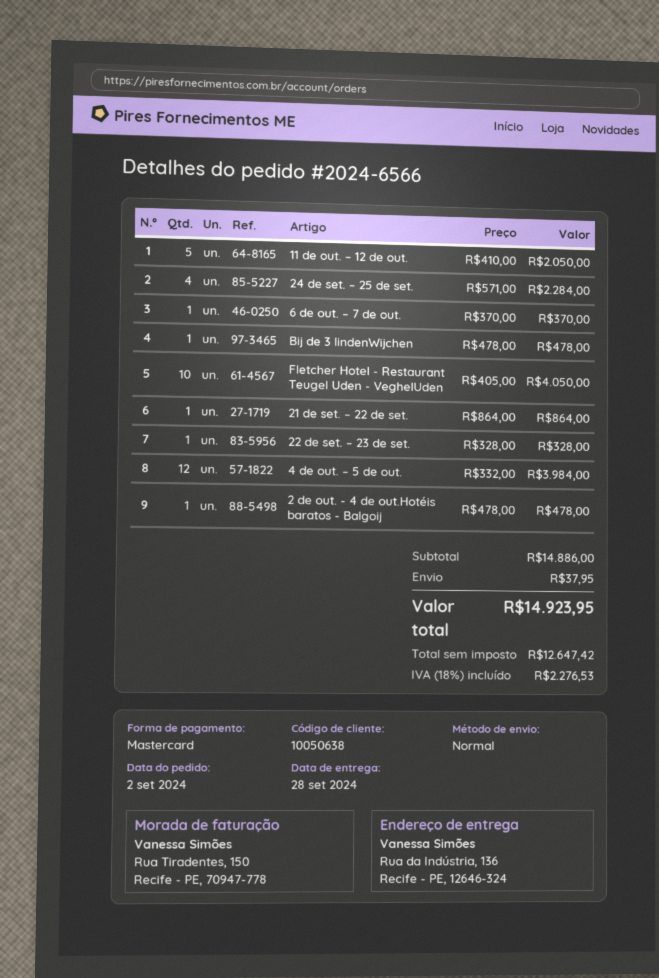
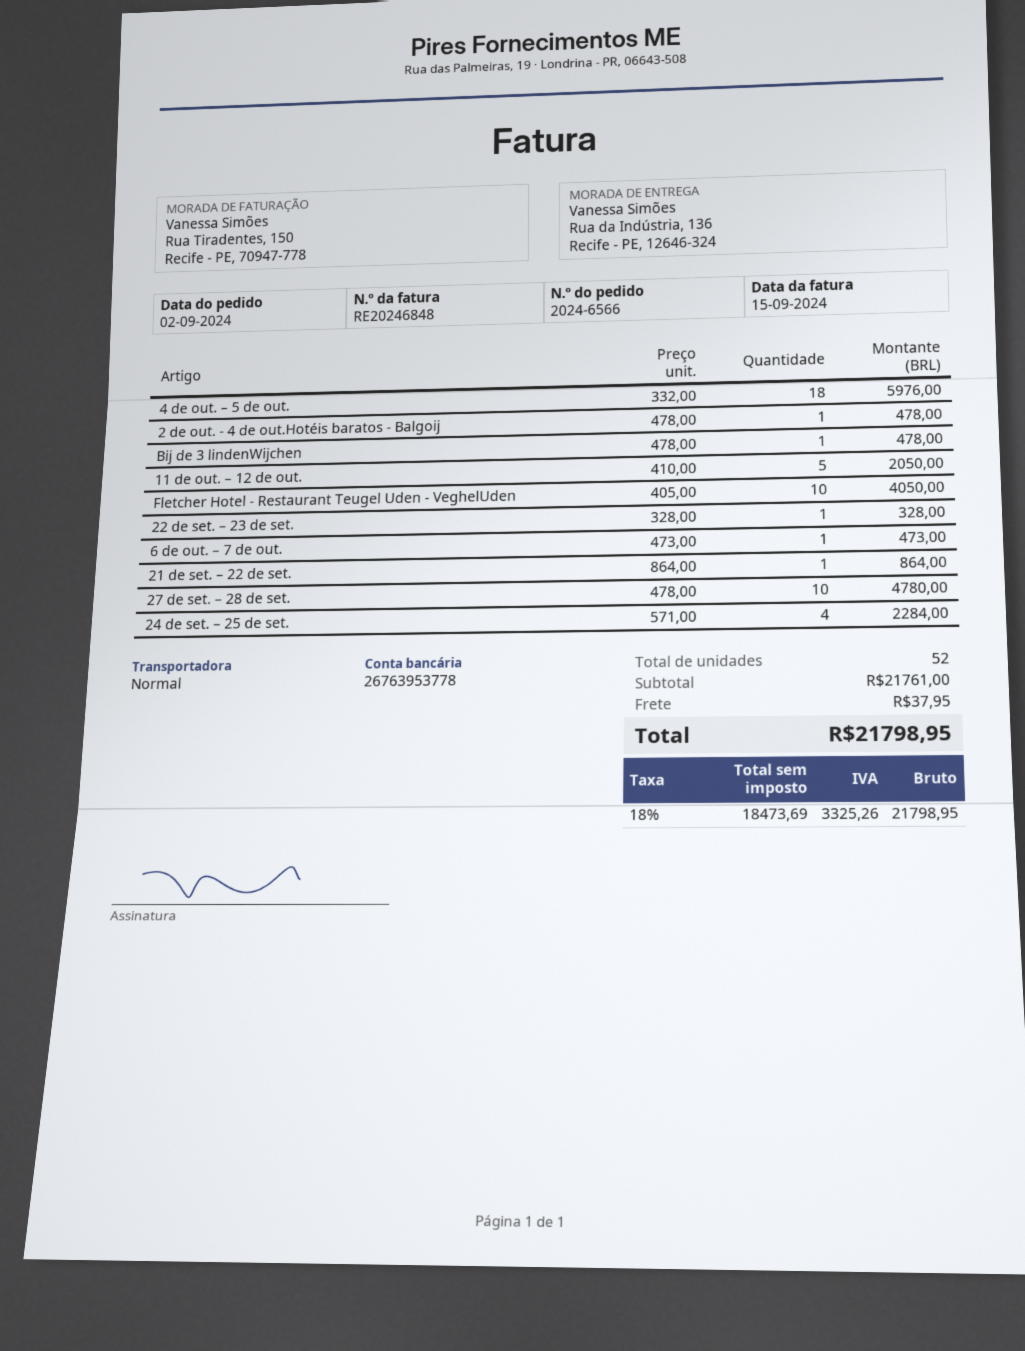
6 de out. – 7 de out.: 1 x 370.00 = 370.00 -> 1 x 473.00 = 473.00
4 de out. – 5 de out.: 12 x 332.00 = 3984.00 -> 18 x 332.00 = 5976.00
27 de set. – 28 de set.: none -> 10 x 478.00 = 4780.00
subtotal: 14886.00 -> 21761.00
net: 12647.42 -> 18473.69
tax: 18% = 2276.53 -> 18% = 3325.26
total: 14923.95 -> 21798.95

